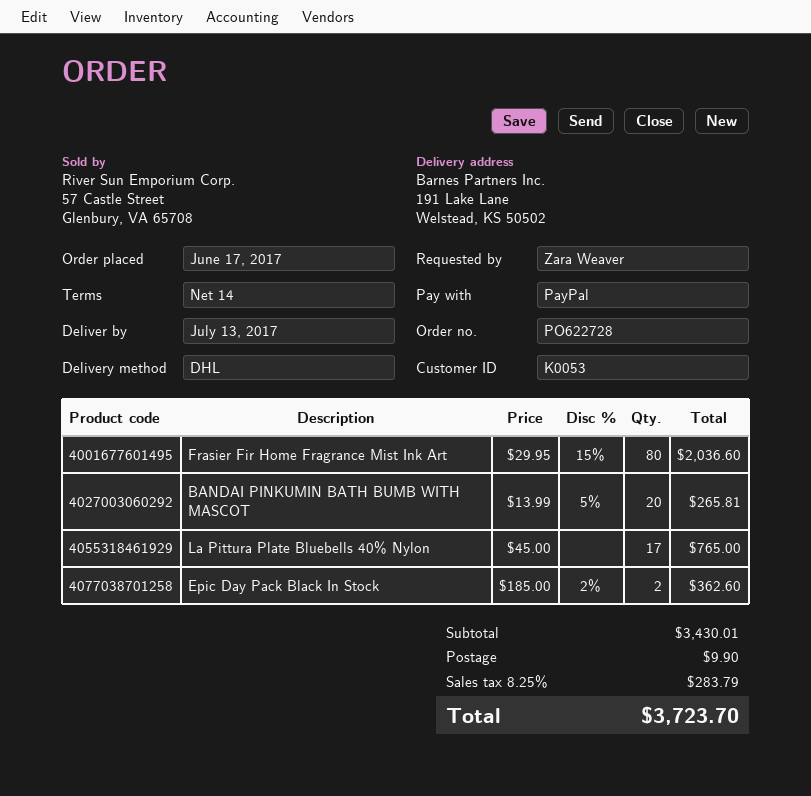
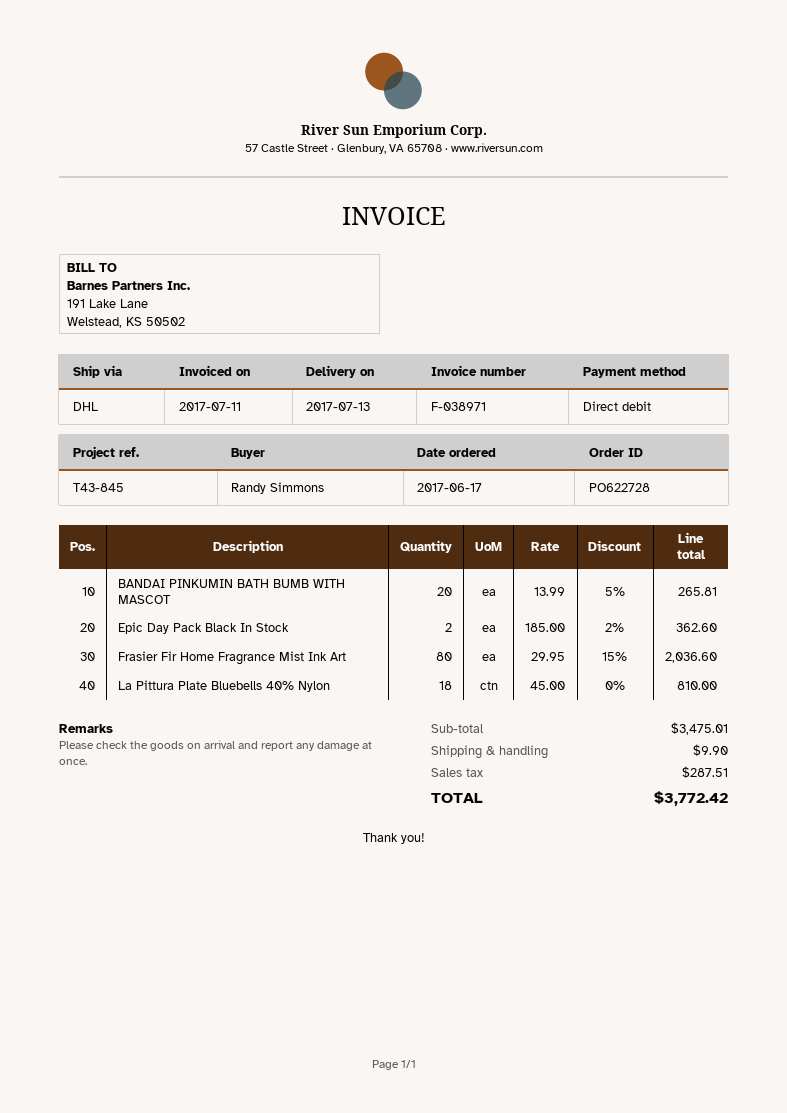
ordered by: Zara Weaver -> Randy Simmons
payment method: PayPal -> direct debit
La Pittura Plate Bluebells 40% Nylon: 17 x 45.00 = 765.00 -> 18 x 45.00 = 810.00
subtotal: 3430.01 -> 3475.01
tax: 283.79 -> 287.51
total: 3723.70 -> 3772.42

